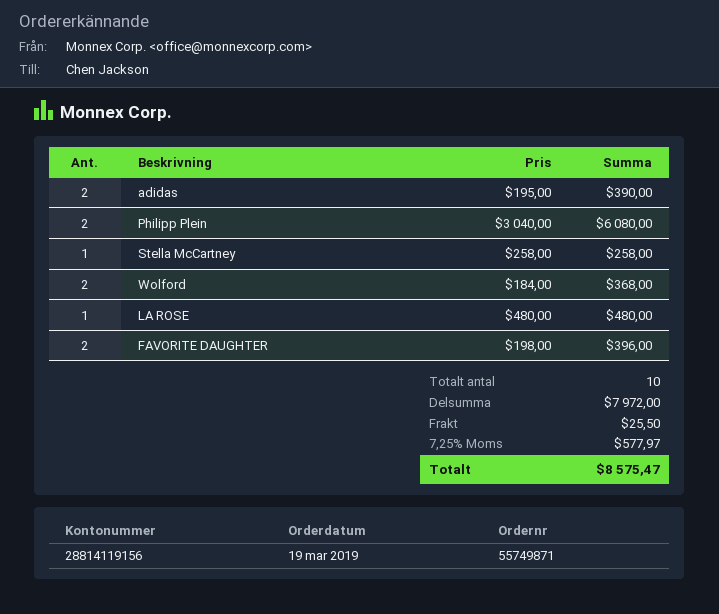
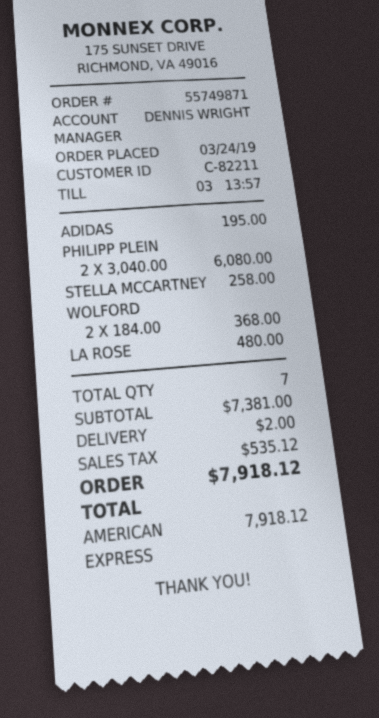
order date: 2019-03-19 -> 2019-03-24
adidas: 2 x 195.00 = 390.00 -> 1 x 195.00 = 195.00
FAVORITE DAUGHTER: 2 x 198.00 = 396.00 -> none
total quantity: 10 -> 7
subtotal: 7972.00 -> 7381.00
shipping: 25.50 -> 2.00
tax: 577.97 -> 535.12
total: 8575.47 -> 7918.12

